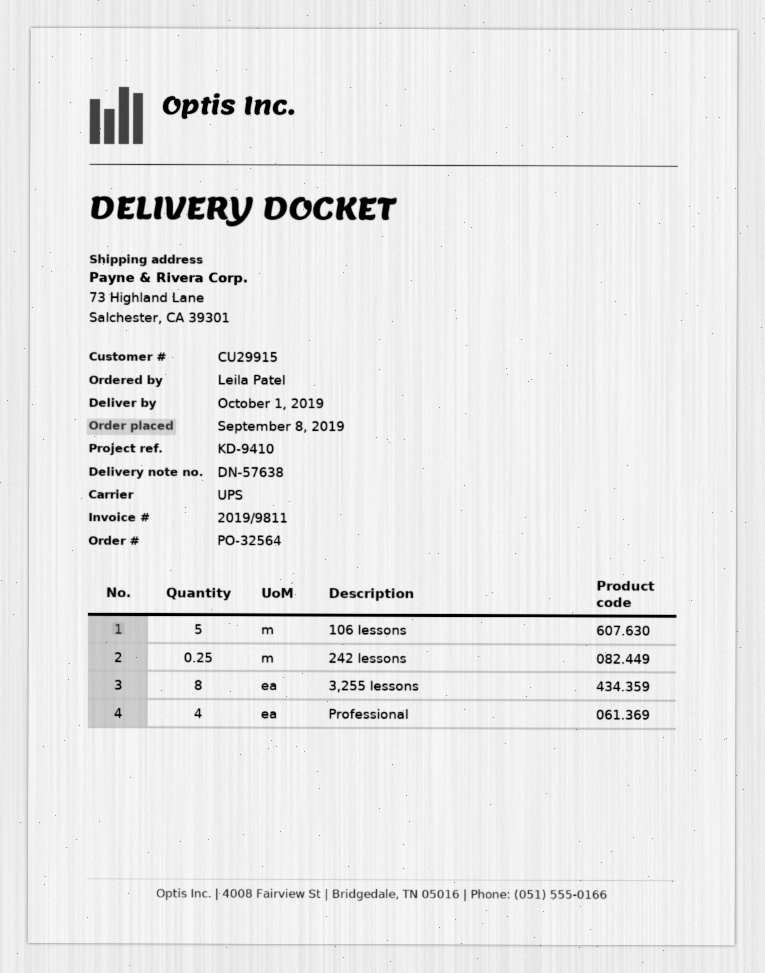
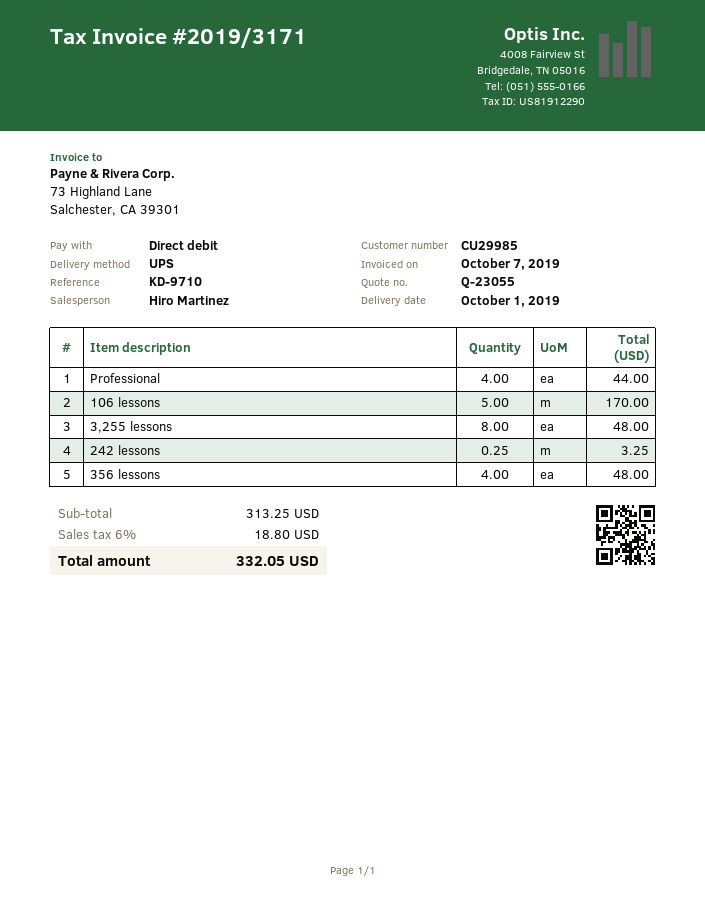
invoice number: 2019/9811 -> 2019/3171
customer number: CU29915 -> CU29985
reference: KD-9410 -> KD-9710
356 lessons: none -> 4

